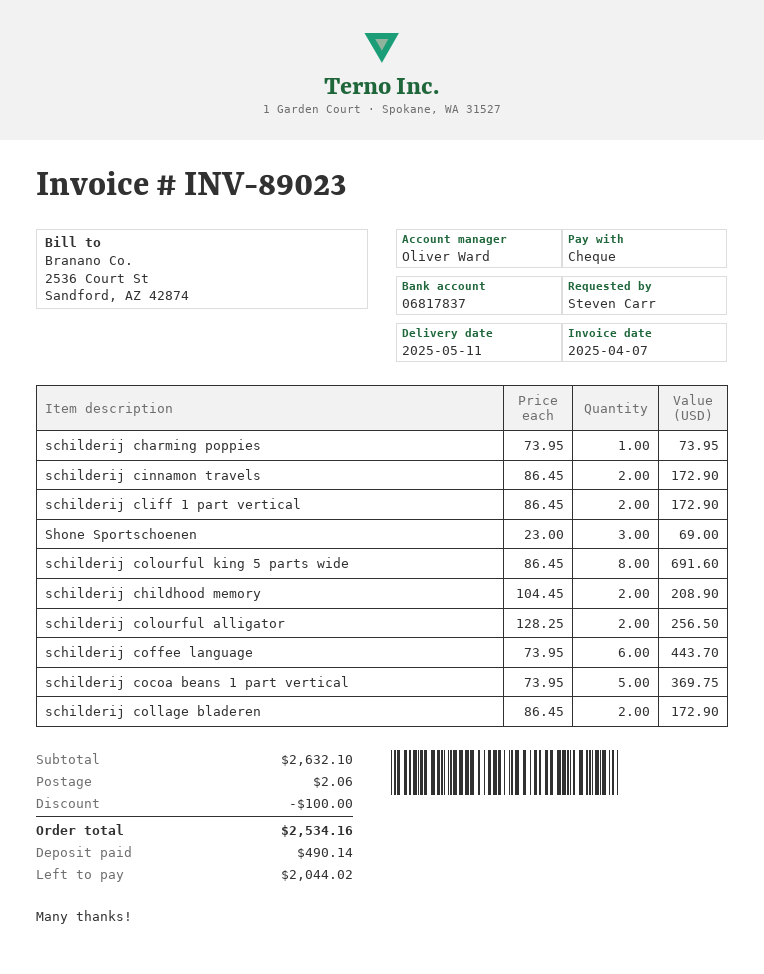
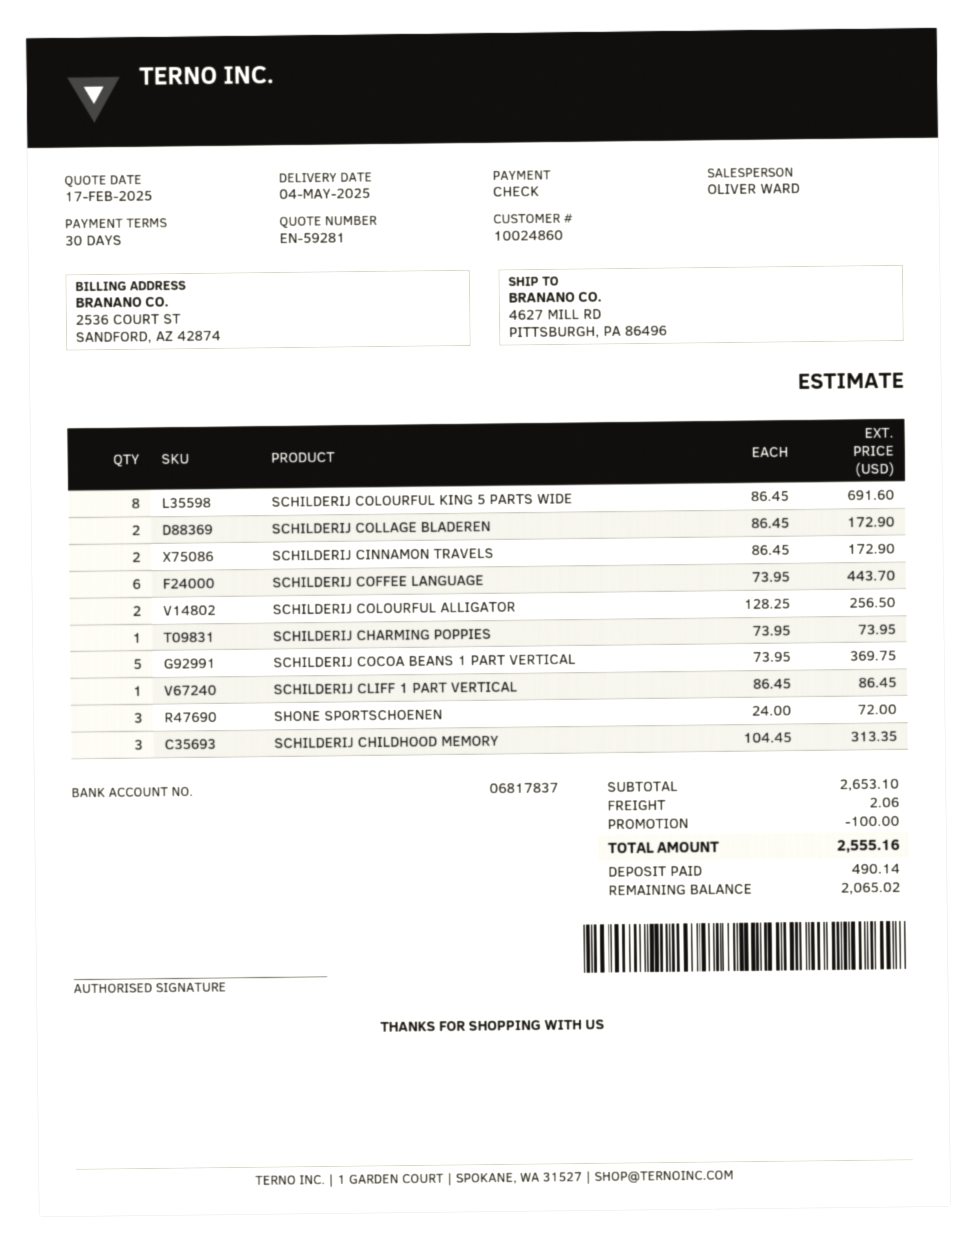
delivery date: 2025-05-11 -> 2025-05-04
schilderij cliff 1 part vertical: 2 x 86.45 = 172.90 -> 1 x 86.45 = 86.45
Shone Sportschoenen: 3 x 23.00 = 69.00 -> 3 x 24.00 = 72.00
schilderij childhood memory: 2 x 104.45 = 208.90 -> 3 x 104.45 = 313.35
subtotal: 2632.10 -> 2653.10
total: 2534.16 -> 2555.16
balance: 2044.02 -> 2065.02

